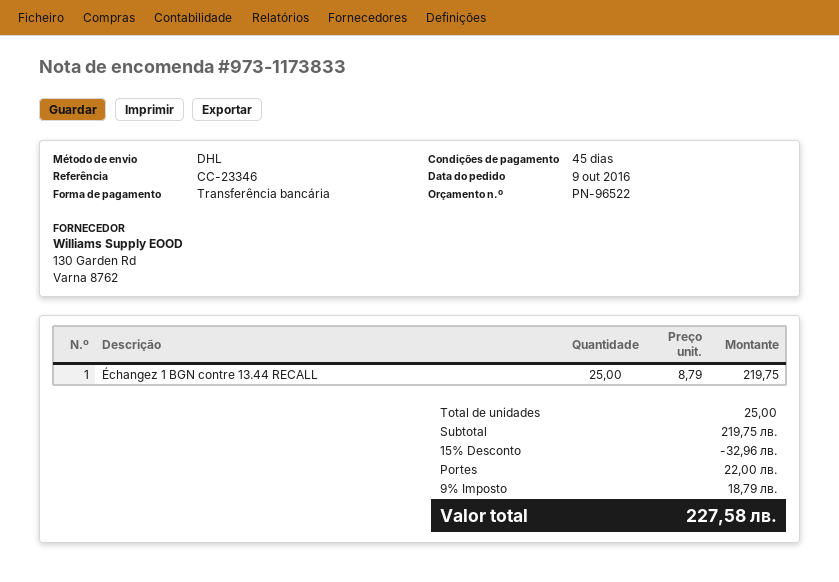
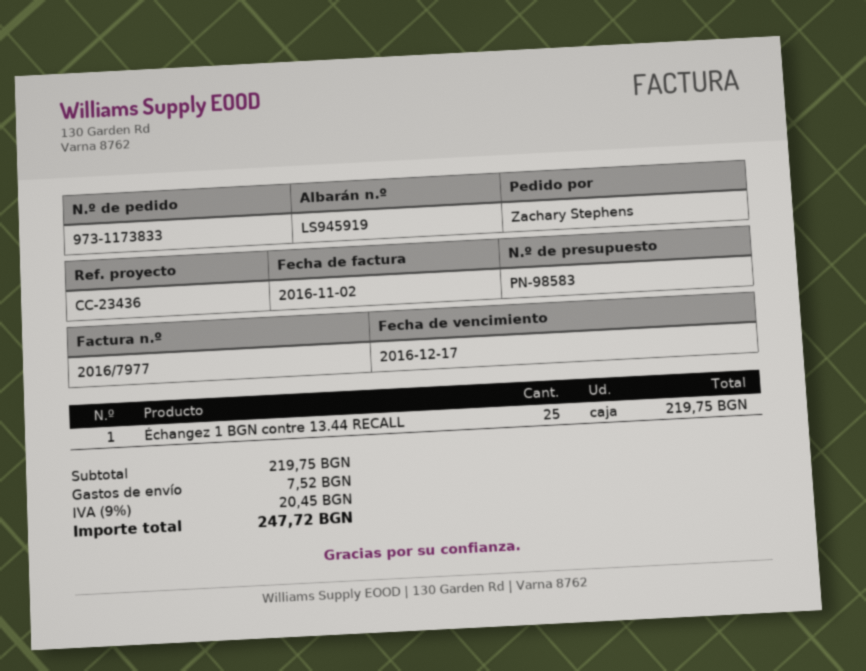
quote number: PN-96522 -> PN-98583
reference: CC-23346 -> CC-23436
discount: 15% = 32.96 -> none
shipping: 22.00 -> 7.52
tax: 9% = 18.79 -> 9% = 20.45
total: 227.58 -> 247.72

